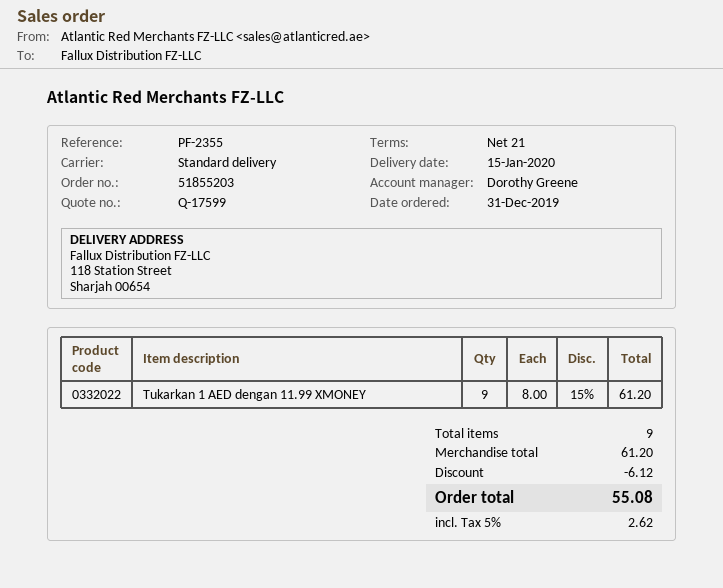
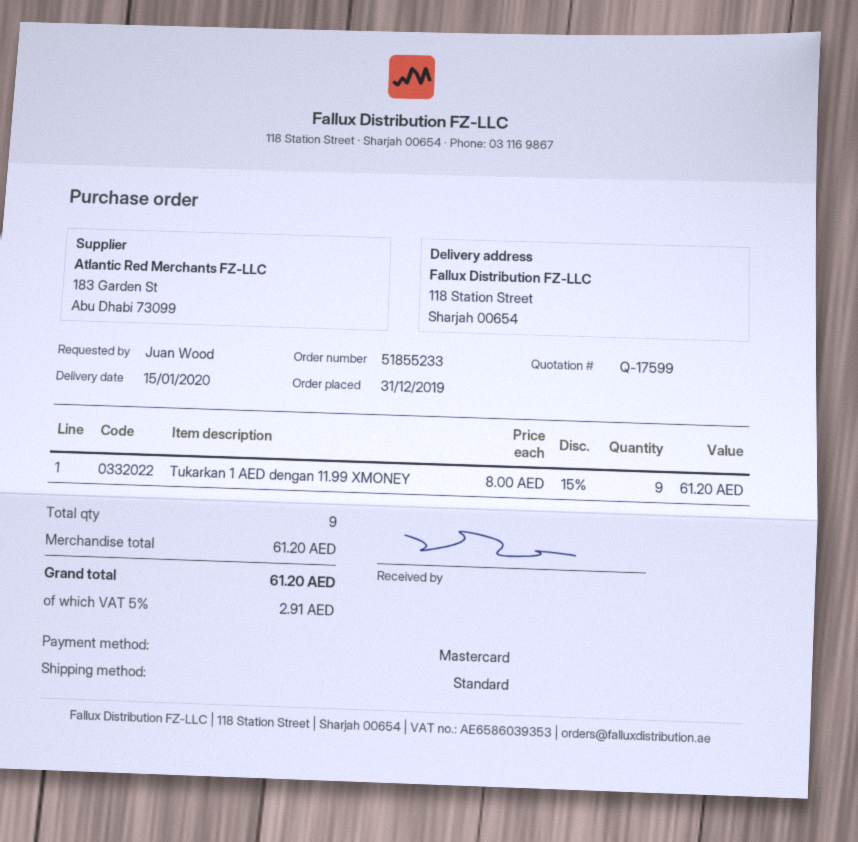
order number: 51855203 -> 51855233
discount: 6.12 -> none
tax: 5% = 2.62 -> 5% = 2.91
total: 55.08 -> 61.20

